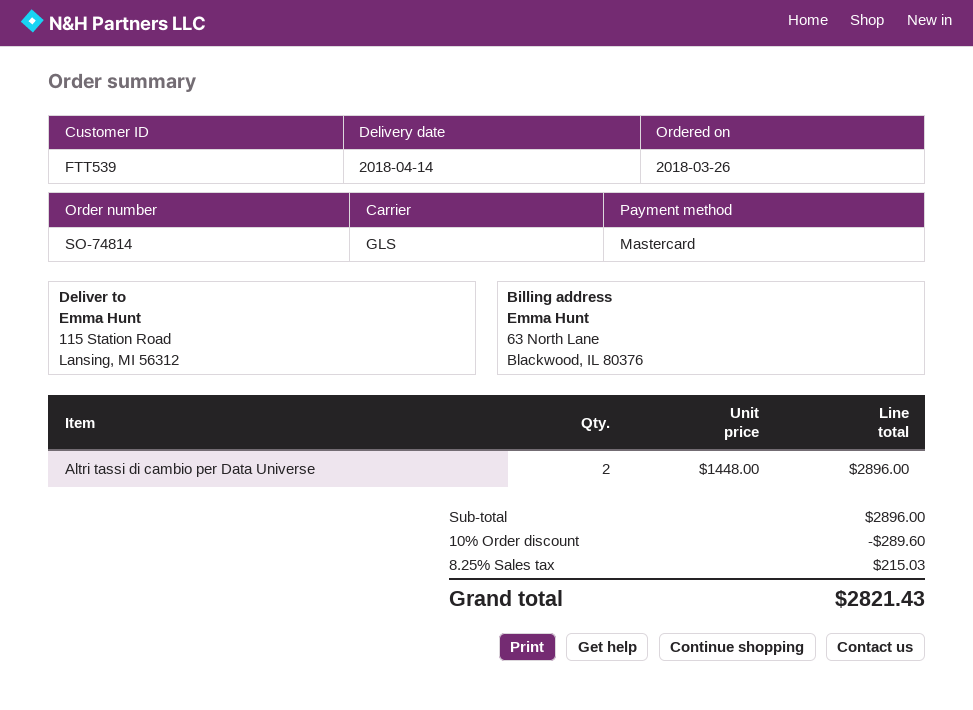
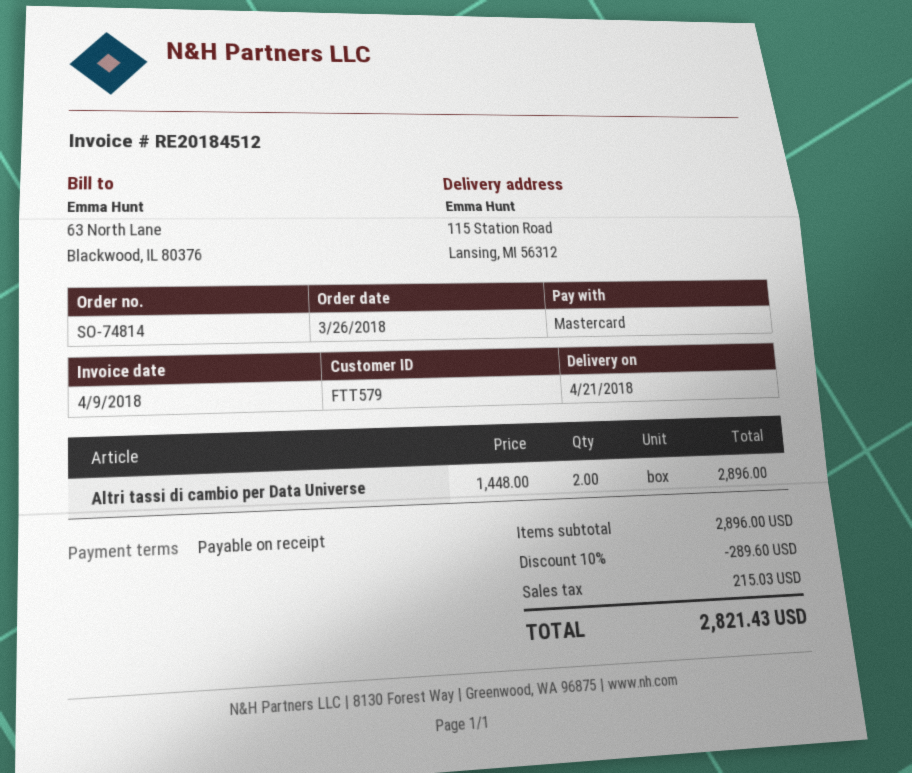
delivery date: 2018-04-14 -> 2018-04-21
customer number: FTT539 -> FTT579

